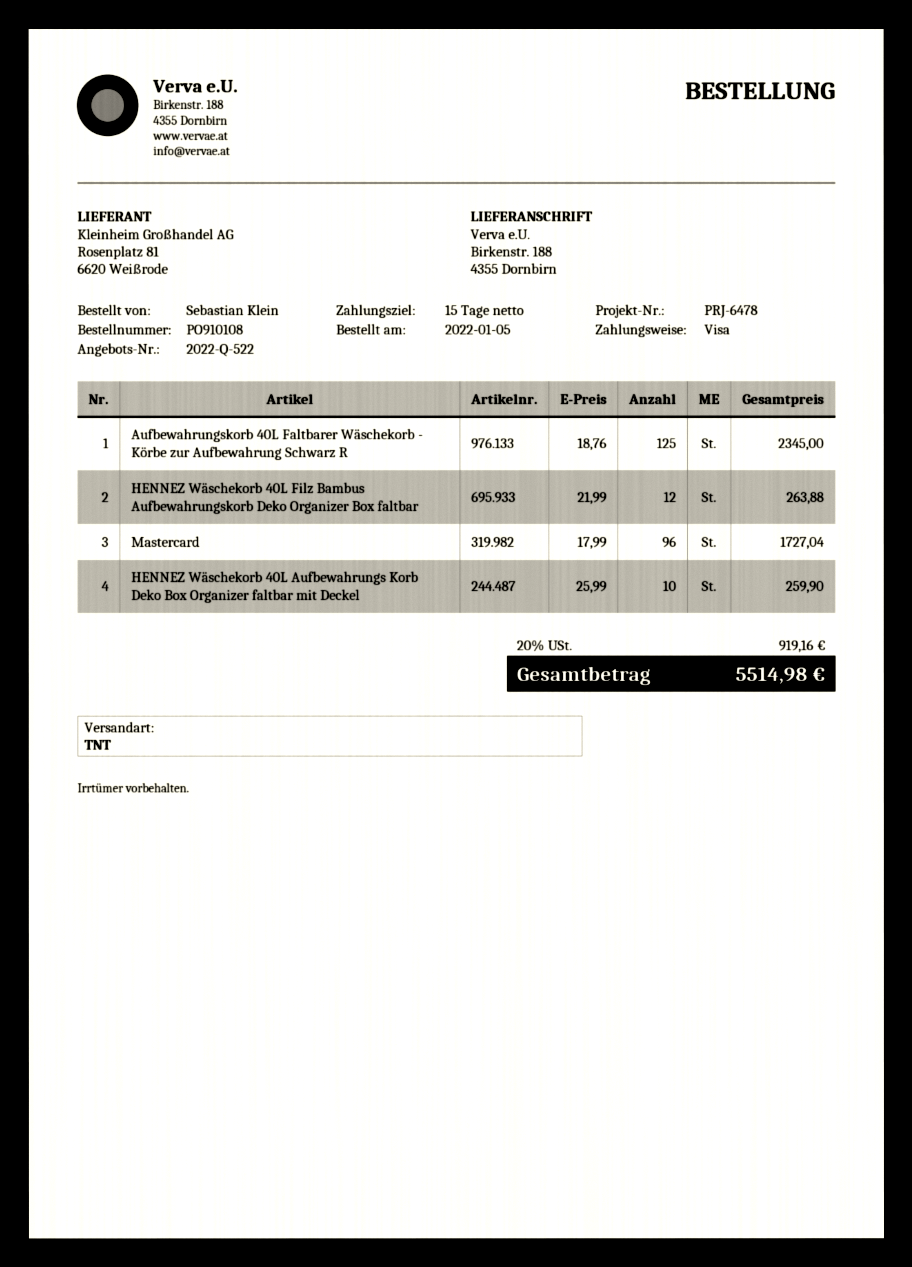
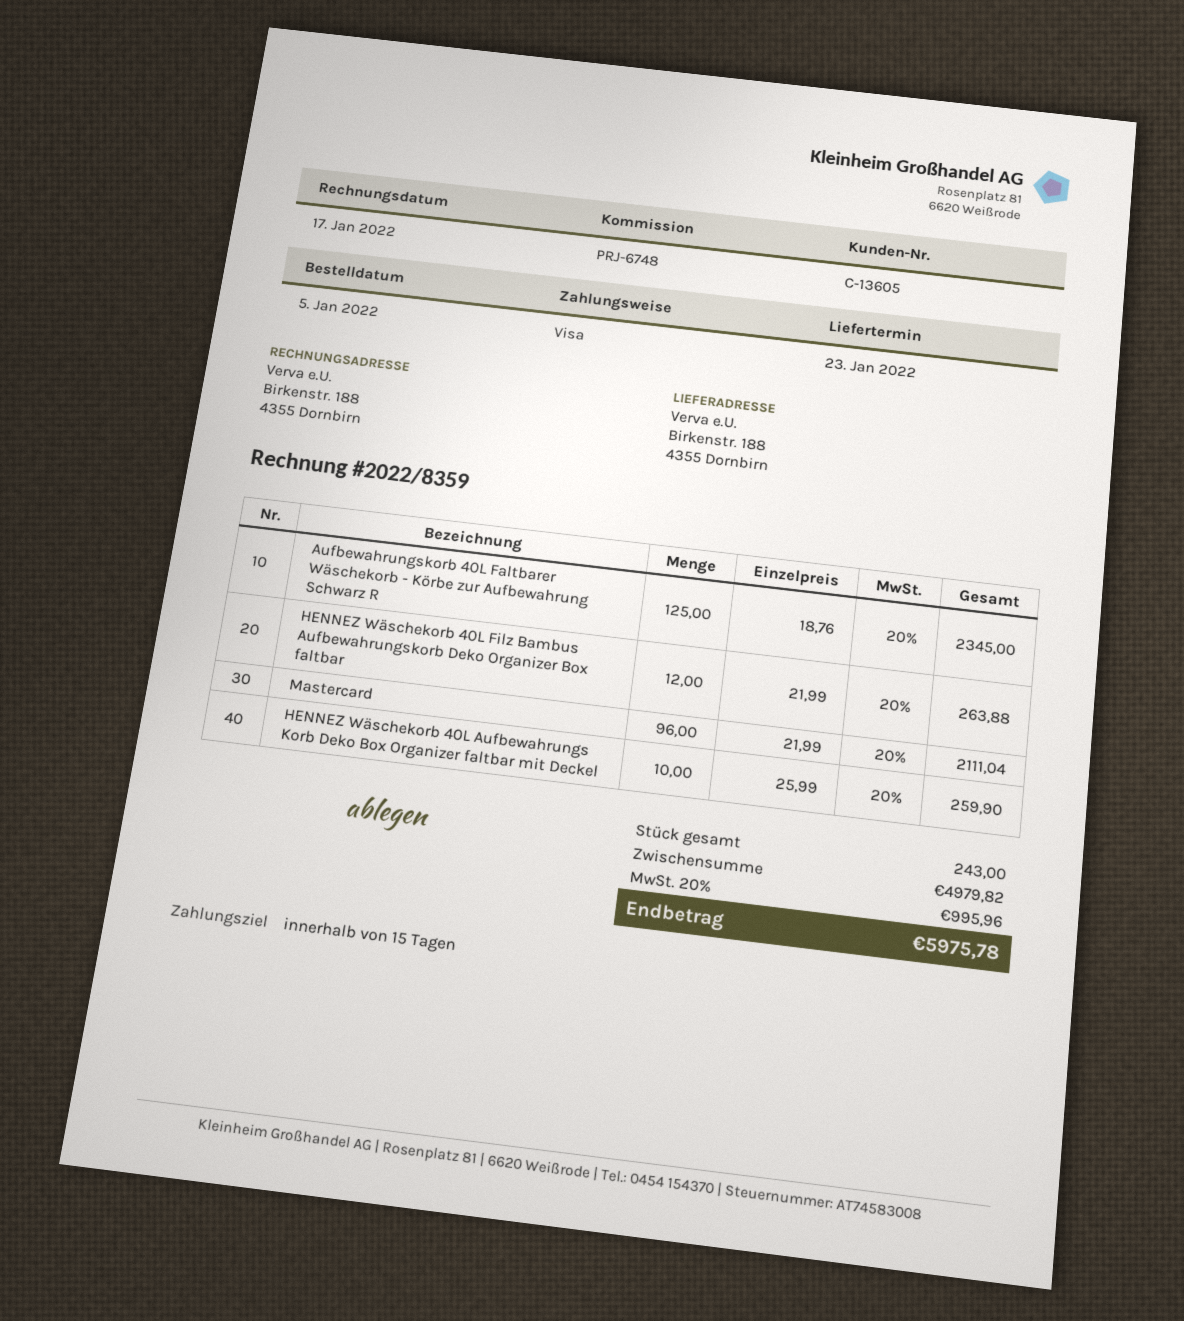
reference: PRJ-6478 -> PRJ-6748
Mastercard: 96 x 17.99 = 1727.04 -> 96 x 21.99 = 2111.04
tax: 20% = 919.16 -> 20% = 995.96
total: 5514.98 -> 5975.78

